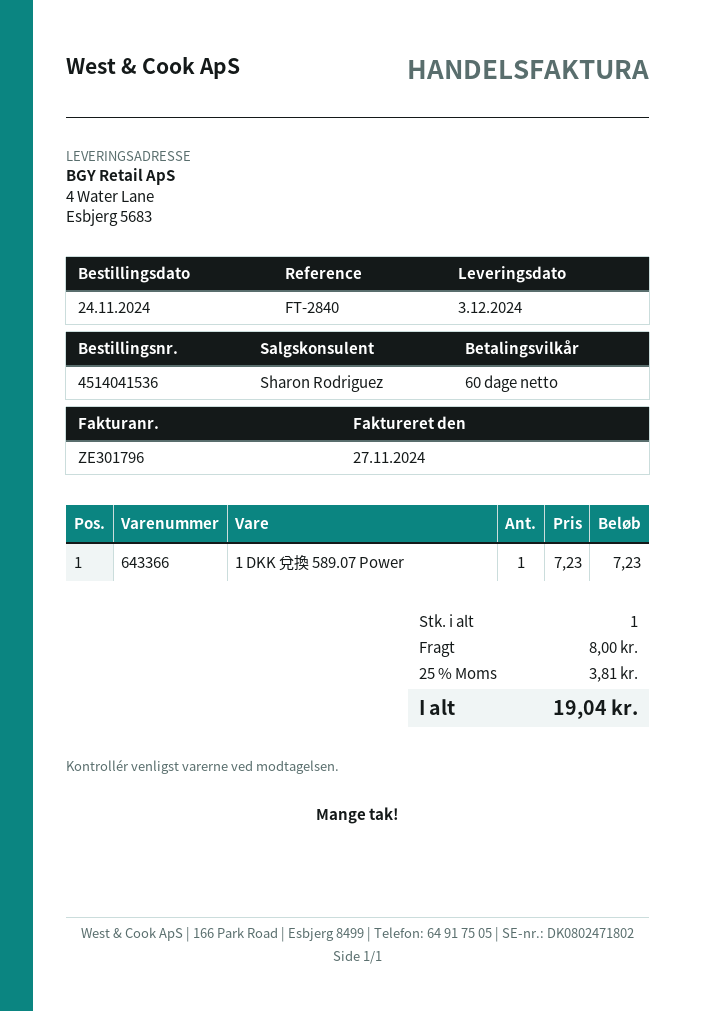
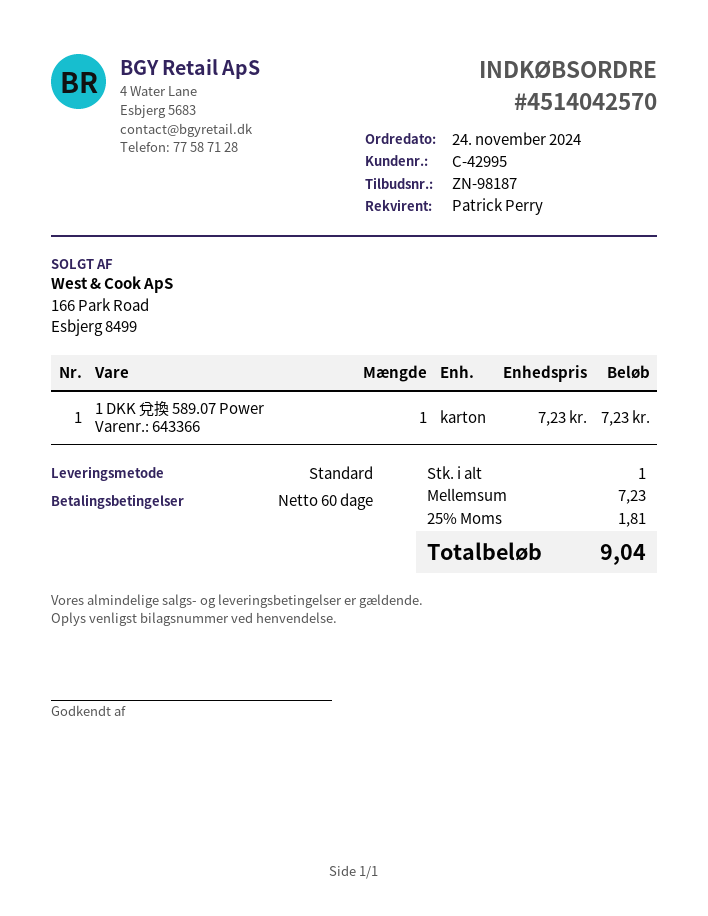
order number: 4514041536 -> 4514042570
shipping: 8.00 -> none
tax: 25% = 3.81 -> 25% = 1.81
total: 19.04 -> 9.04

